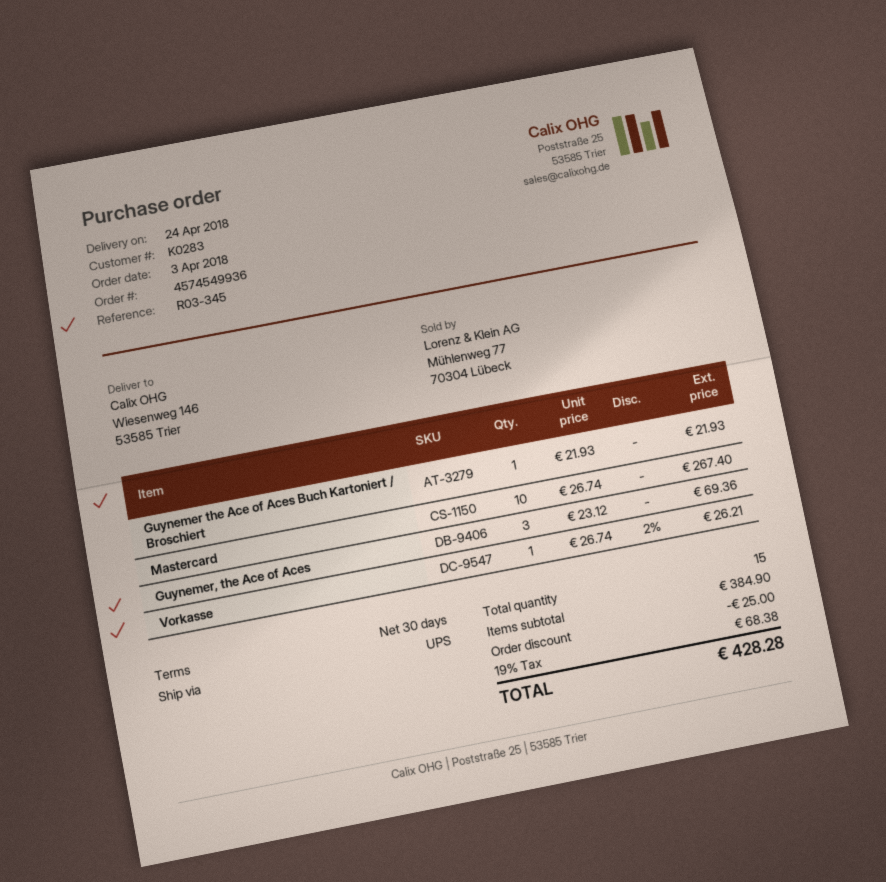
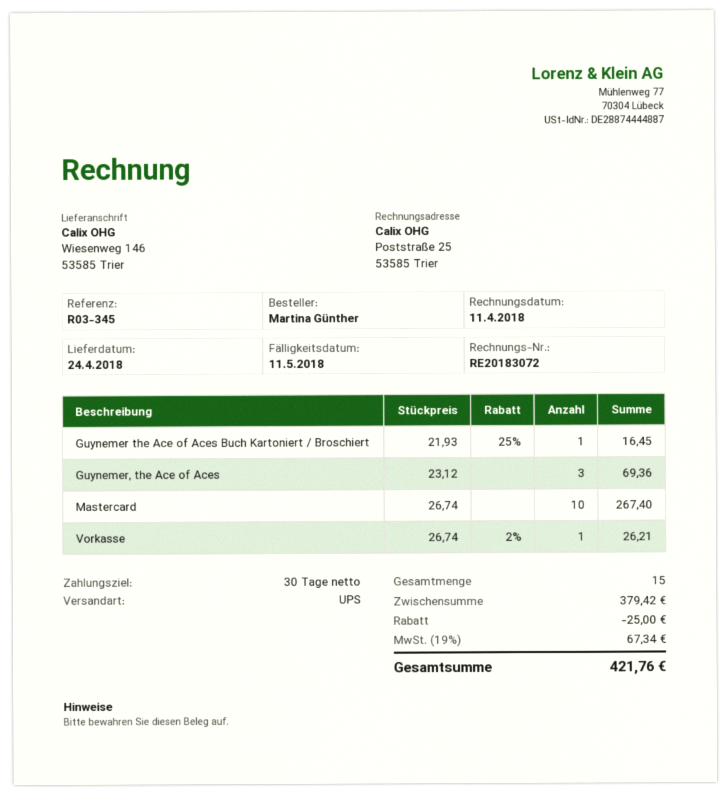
Guynemer the Ace of Aces Buch Kartoniert / Broschiert: 1 x 21.93 = 21.93 -> 1 x 21.93 - 25% = 16.45
subtotal: 384.90 -> 379.42
tax: 19% = 68.38 -> 19% = 67.34
total: 428.28 -> 421.76

